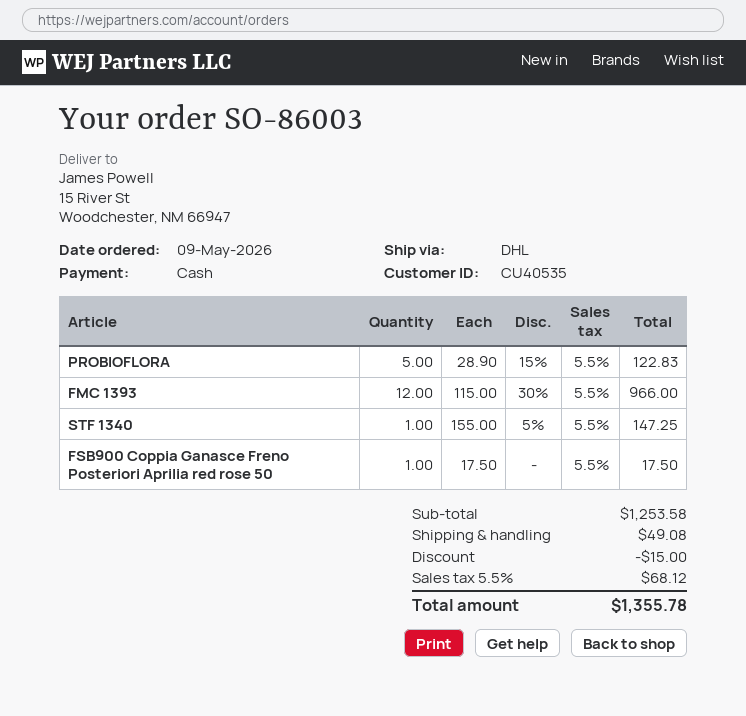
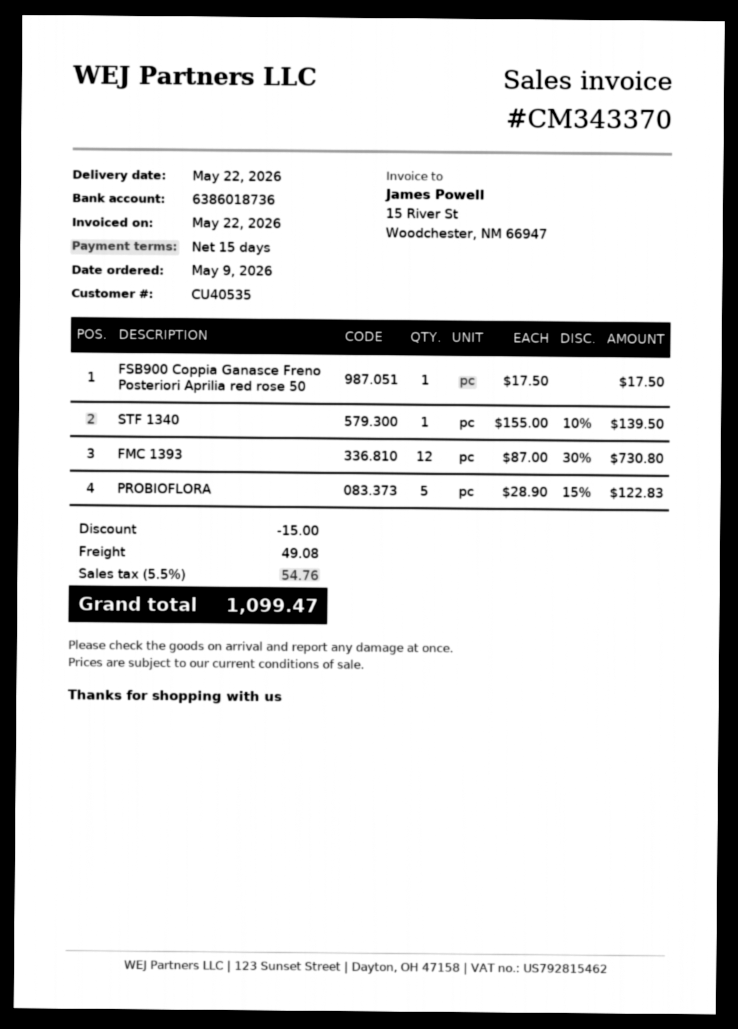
FMC 1393: 12 x 115.00 - 30% = 966.00 -> 12 x 87.00 - 30% = 730.80
STF 1340: 1 x 155.00 - 5% = 147.25 -> 1 x 155.00 - 10% = 139.50
tax: 5.5% = 68.12 -> 5.5% = 54.76
total: 1355.78 -> 1099.47

